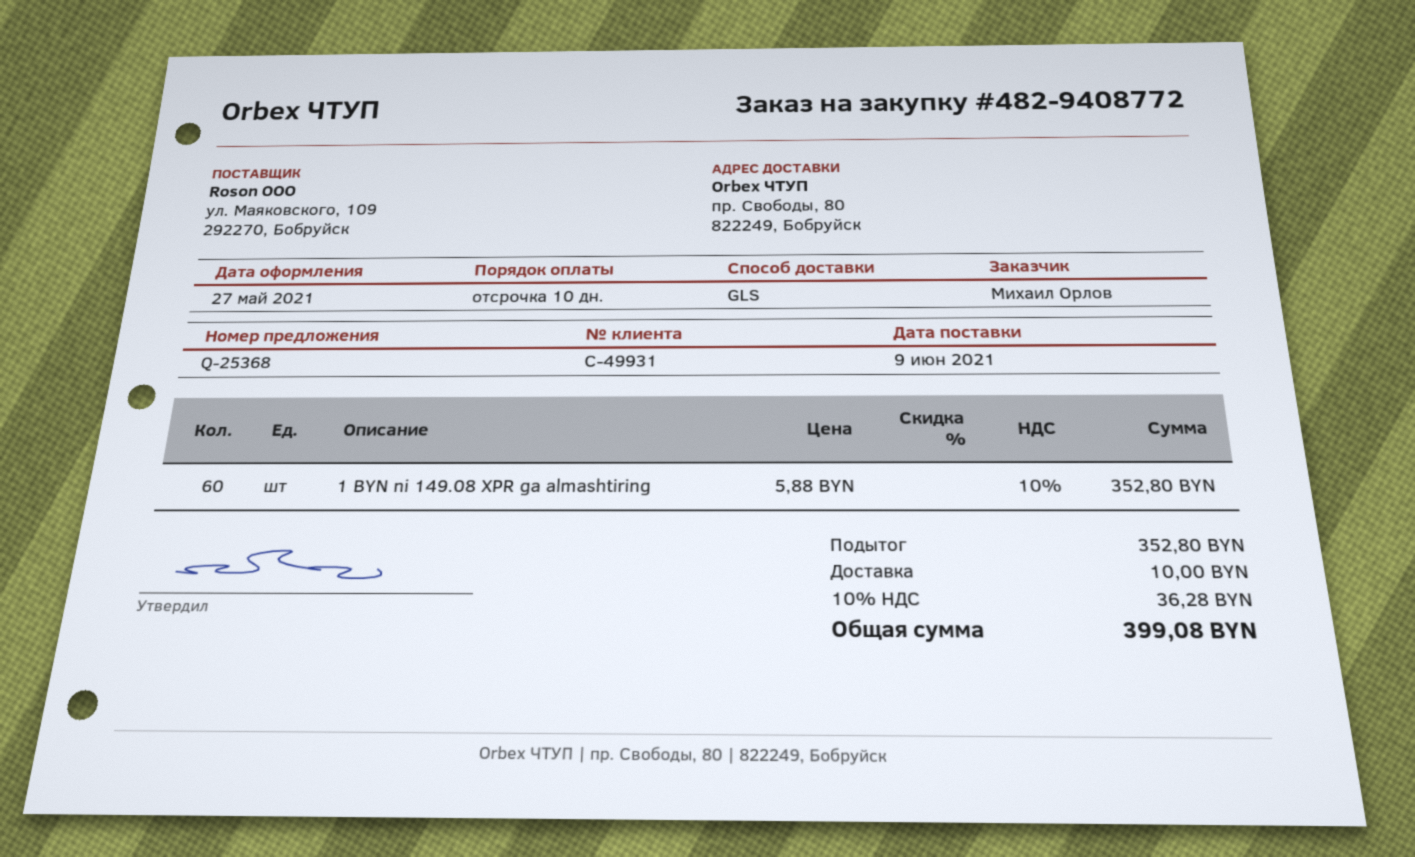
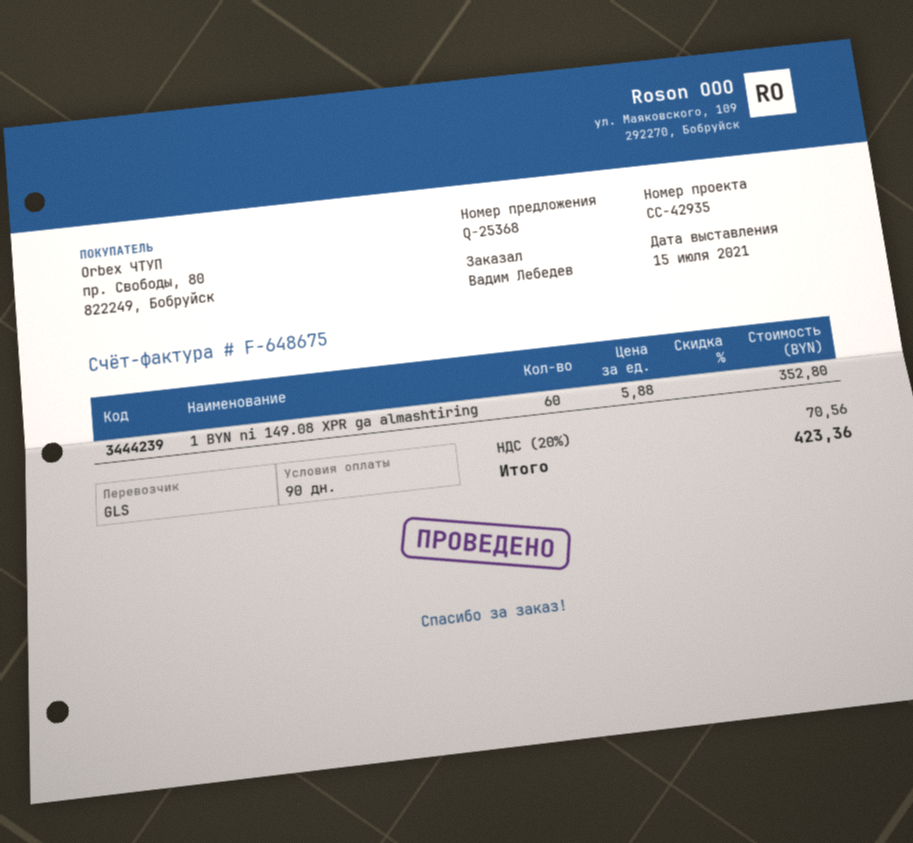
payment terms: 10 days -> 90 days
ordered by: Михаил Орлов -> Вадим Лебедев
shipping: 10.00 -> none
tax: 10% = 36.28 -> 20% = 70.56
total: 399.08 -> 423.36

